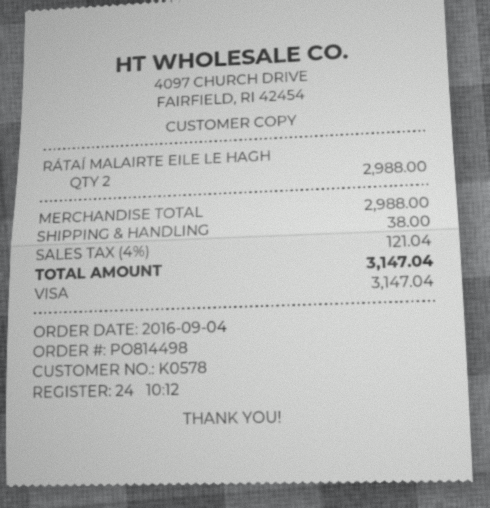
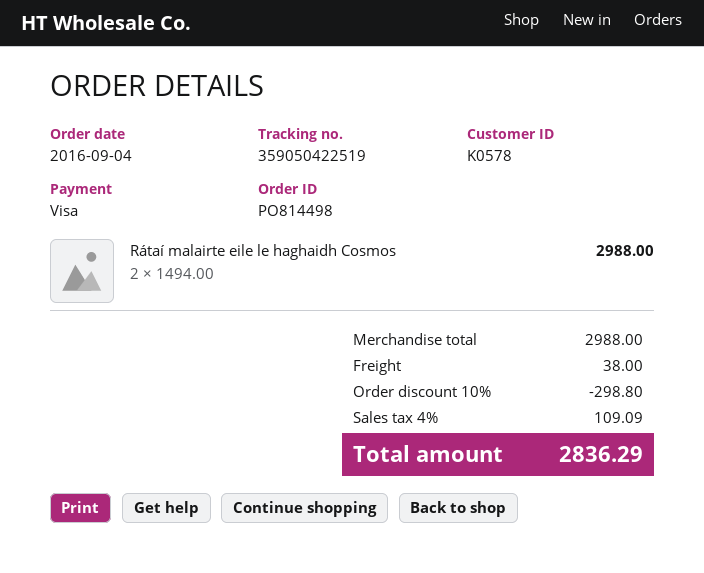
discount: none -> 10% = 298.80
tax: 4% = 121.04 -> 4% = 109.09
total: 3147.04 -> 2836.29

